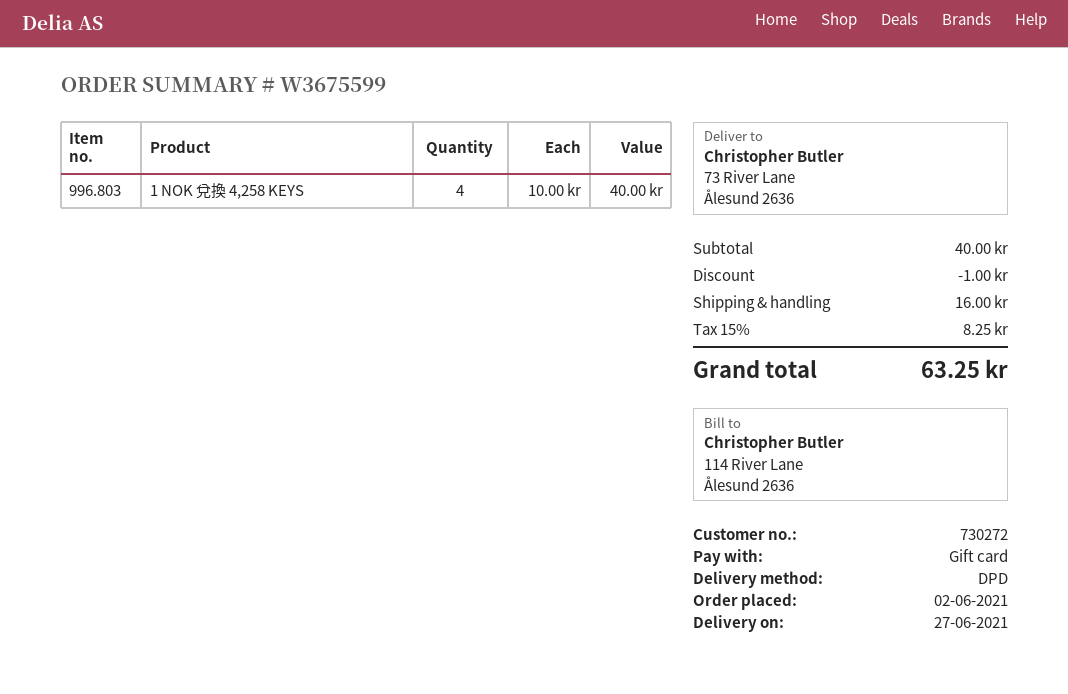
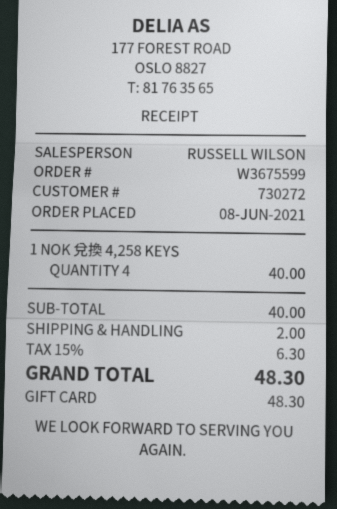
order date: 2021-06-02 -> 2021-06-08
discount: 1.00 -> none
shipping: 16.00 -> 2.00
tax: 15% = 8.25 -> 15% = 6.30
total: 63.25 -> 48.30

